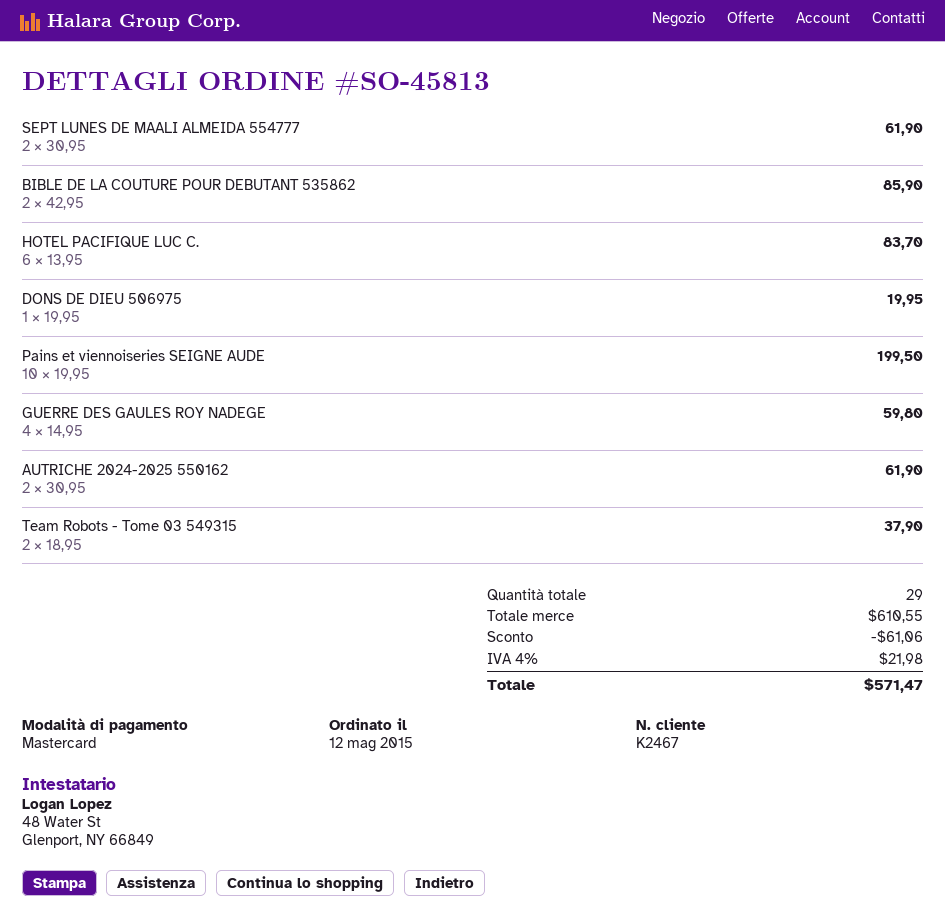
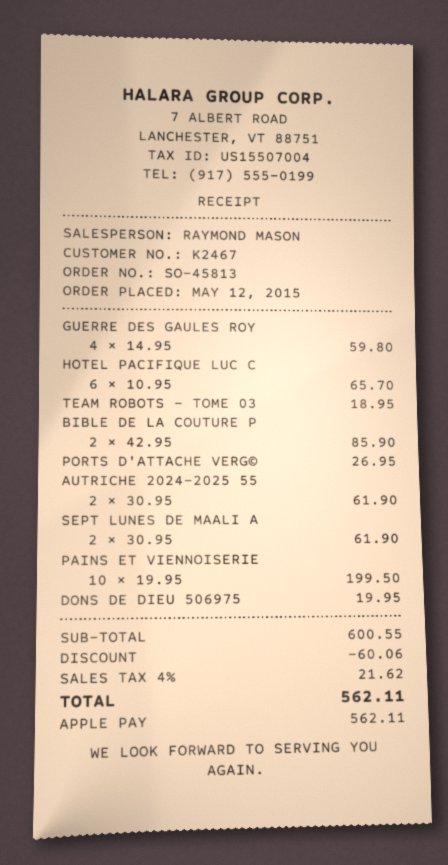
payment method: Mastercard -> Apple Pay
HOTEL PACIFIQUE LUC C.: 6 x 13.95 = 83.70 -> 6 x 10.95 = 65.70
Team Robots - Tome 03 549315: 2 x 18.95 = 37.90 -> 1 x 18.95 = 18.95
PORTS D'ATTACHE VERG©: none -> 1 x 26.95 = 26.95
subtotal: 610.55 -> 600.55
discount: 61.06 -> 60.06
tax: 4% = 21.98 -> 4% = 21.62
total: 571.47 -> 562.11

